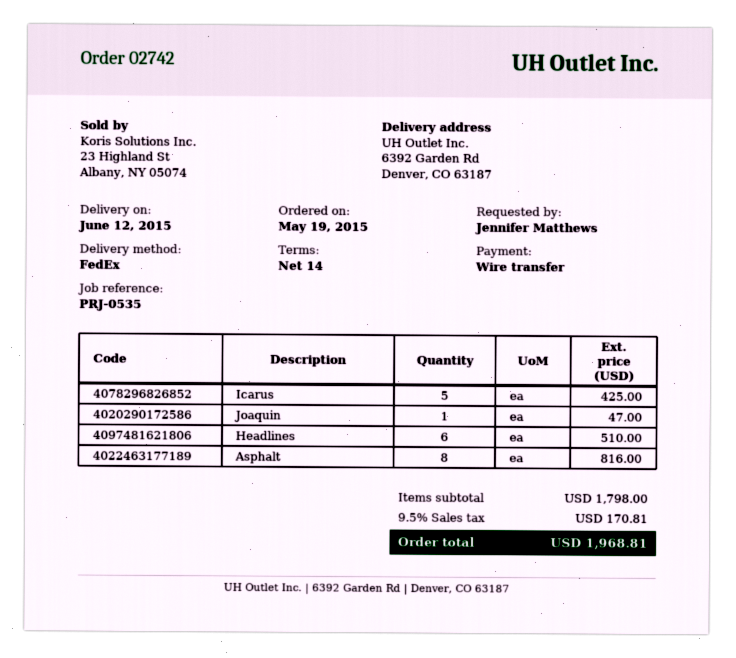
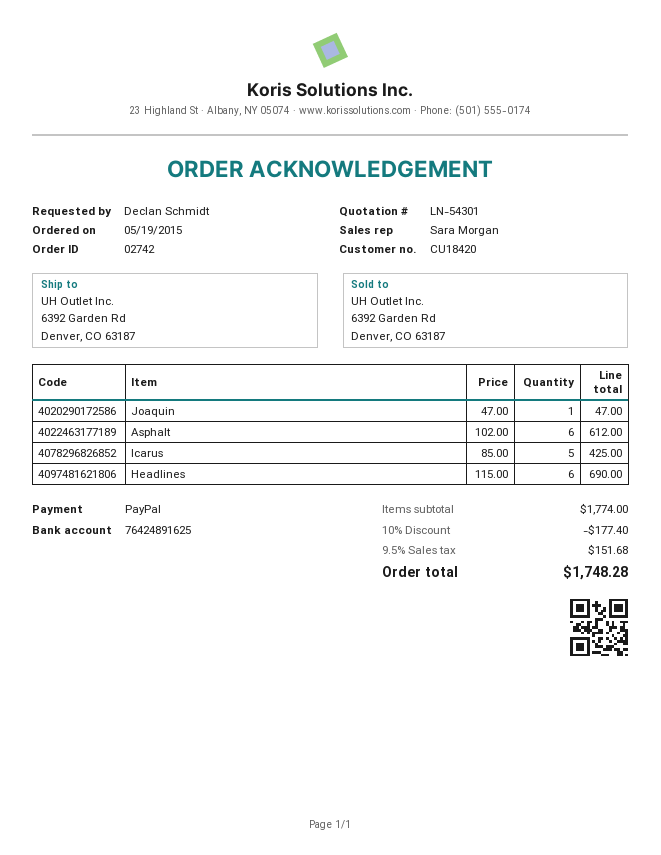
ordered by: Jennifer Matthews -> Declan Schmidt
payment method: bank transfer -> PayPal
Headlines: 6 for 510.00 -> 6 for 690.00
Asphalt: 8 for 816.00 -> 6 for 612.00
subtotal: 1798.00 -> 1774.00
discount: none -> 10% = 177.40
tax: 9.5% = 170.81 -> 9.5% = 151.68
total: 1968.81 -> 1748.28

